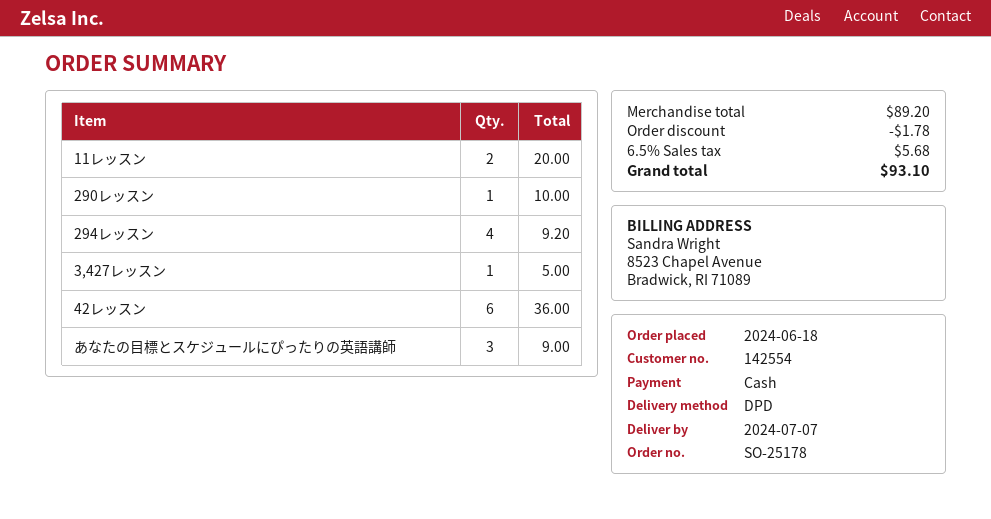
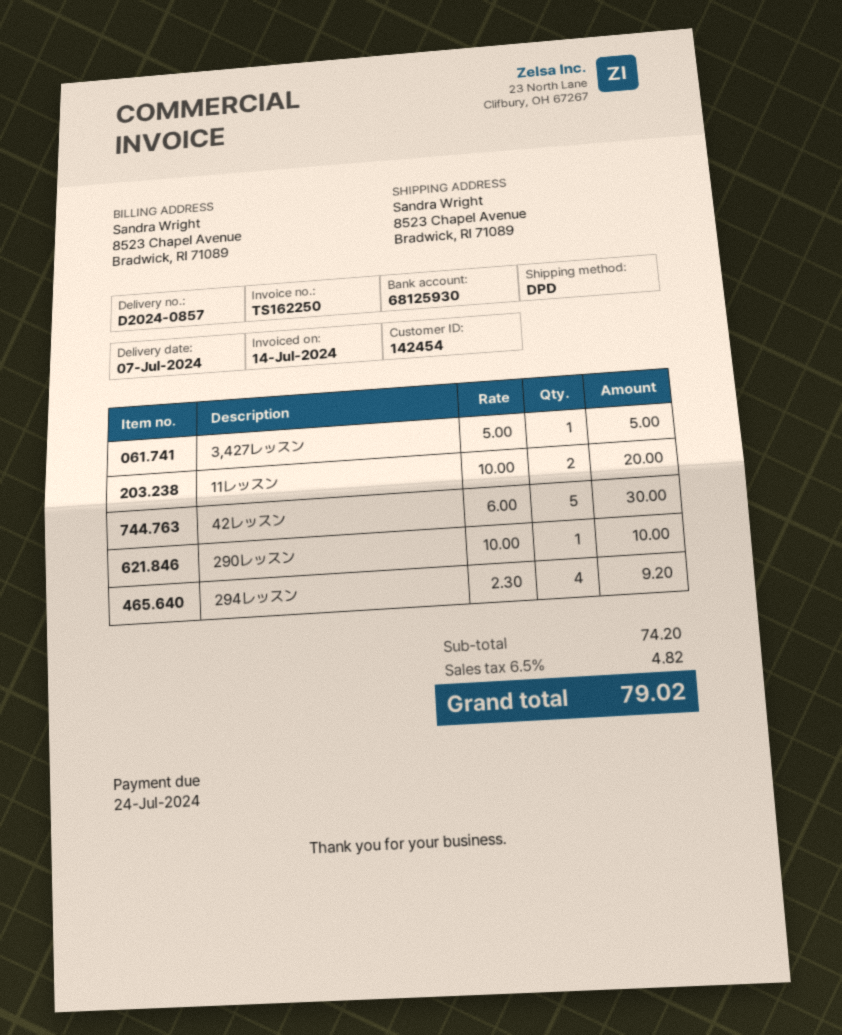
customer number: 142554 -> 142454
42レッスン: 6 for 36.00 -> 5 for 30.00
あなたの目標とスケジュールにぴったりの英語講師: 3 for 9.00 -> none
subtotal: 89.20 -> 74.20
discount: 1.78 -> none
tax: 6.5% = 5.68 -> 6.5% = 4.82
total: 93.10 -> 79.02

